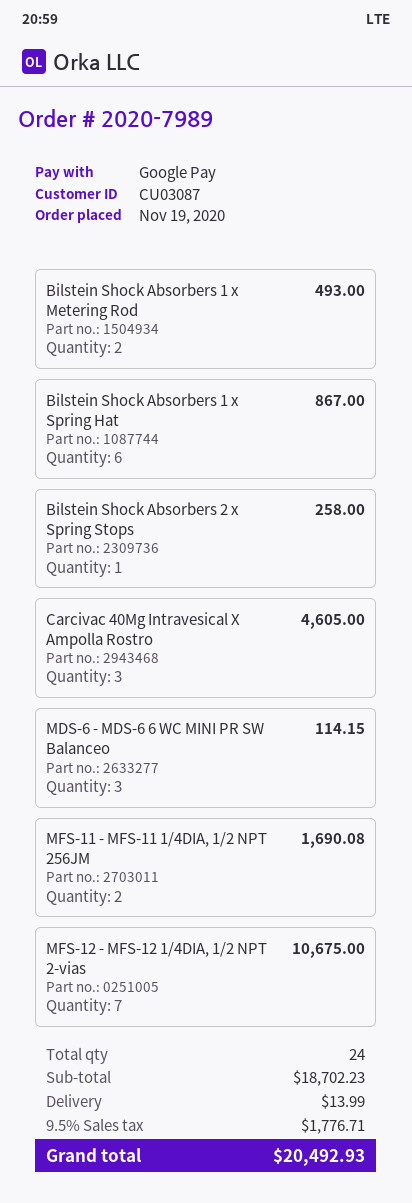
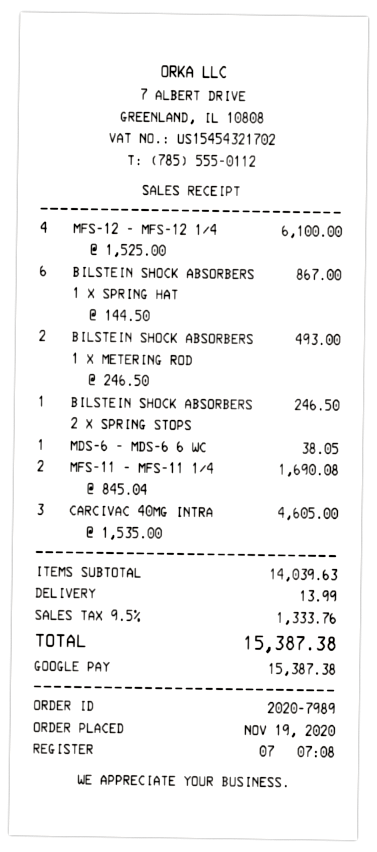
Bilstein Shock Absorbers 2 x Spring Stops: 1 for 258.00 -> 1 for 246.50
MDS-6 - MDS-6 6 WC MINI PR SW Balanceo: 3 for 114.15 -> 1 for 38.05
MFS-12 - MFS-12 1/4DIA, 1/2 NPT 2-vias: 7 for 10675.00 -> 4 for 6100.00
subtotal: 18702.23 -> 14039.63
tax: 9.5% = 1776.71 -> 9.5% = 1333.76
total: 20492.93 -> 15387.38

